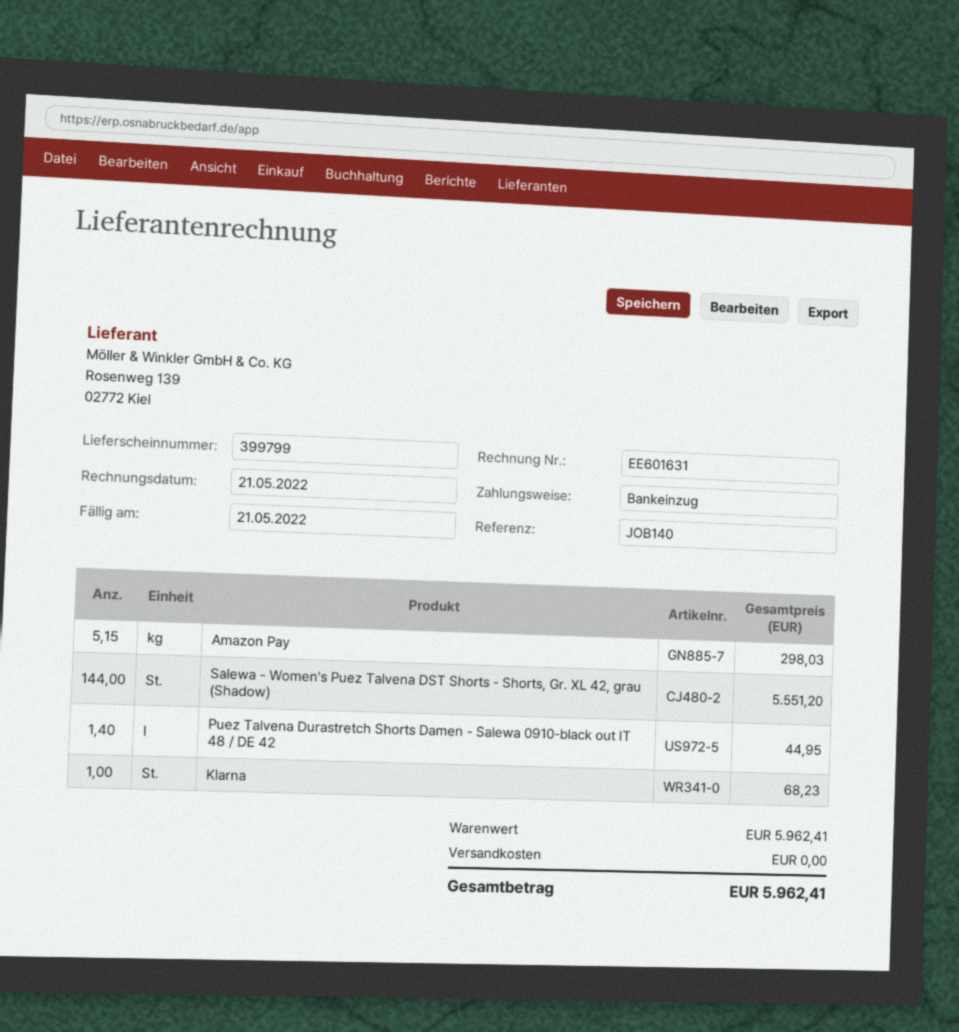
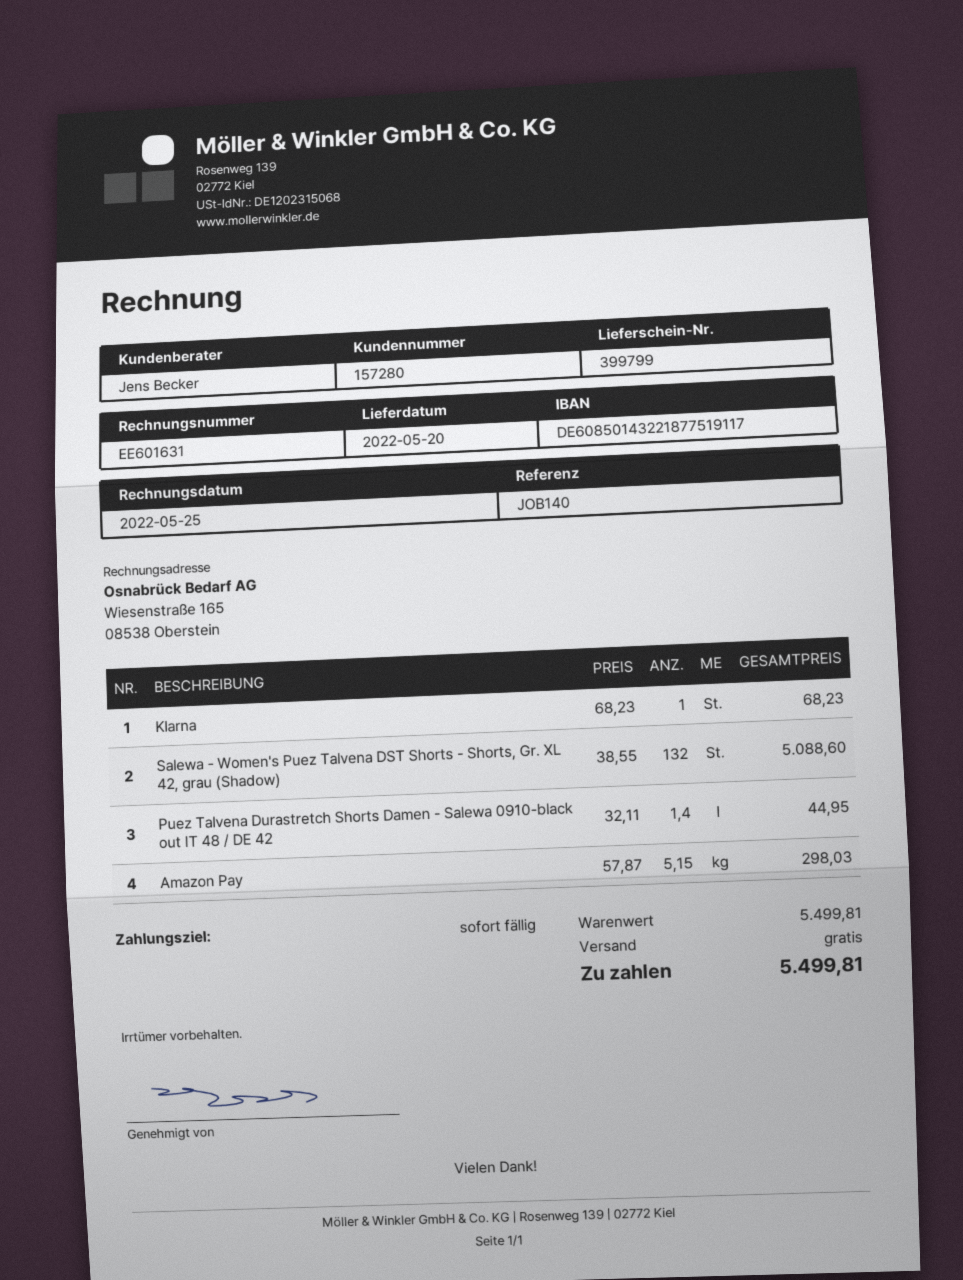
invoice date: 2022-05-21 -> 2022-05-25
Salewa - Women's Puez Talvena DST Shorts - Shorts, Gr. XL 42, grau (Shadow): 144 for 5551.20 -> 132 for 5088.60
subtotal: 5962.41 -> 5499.81
total: 5962.41 -> 5499.81

